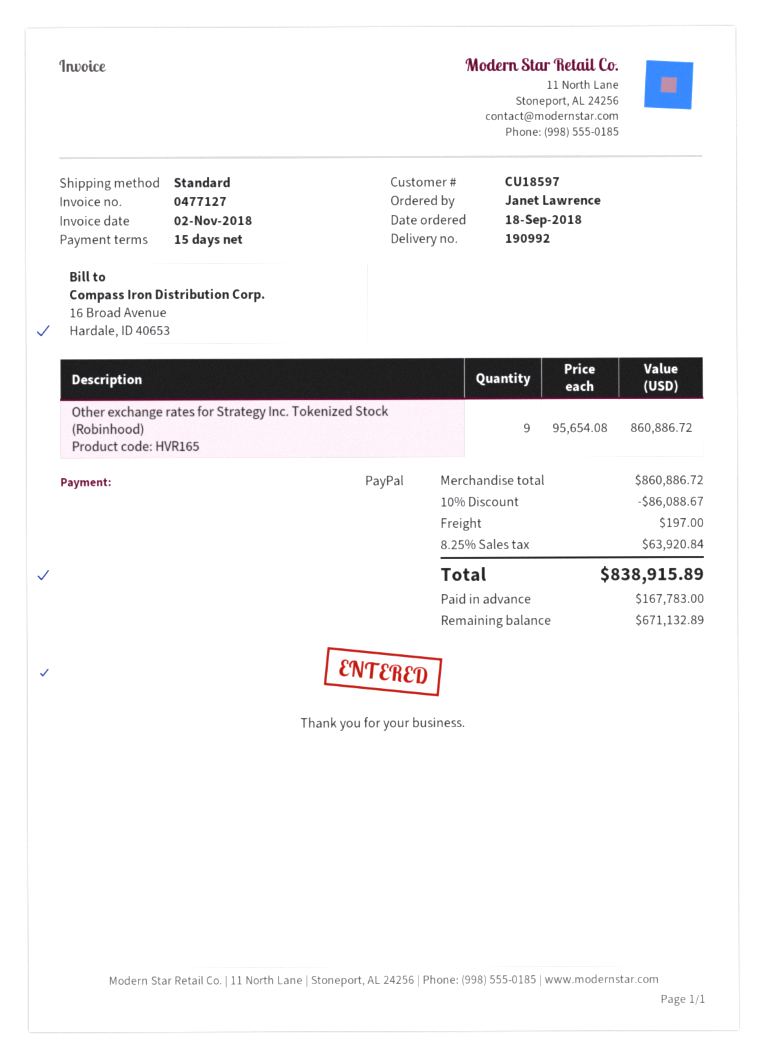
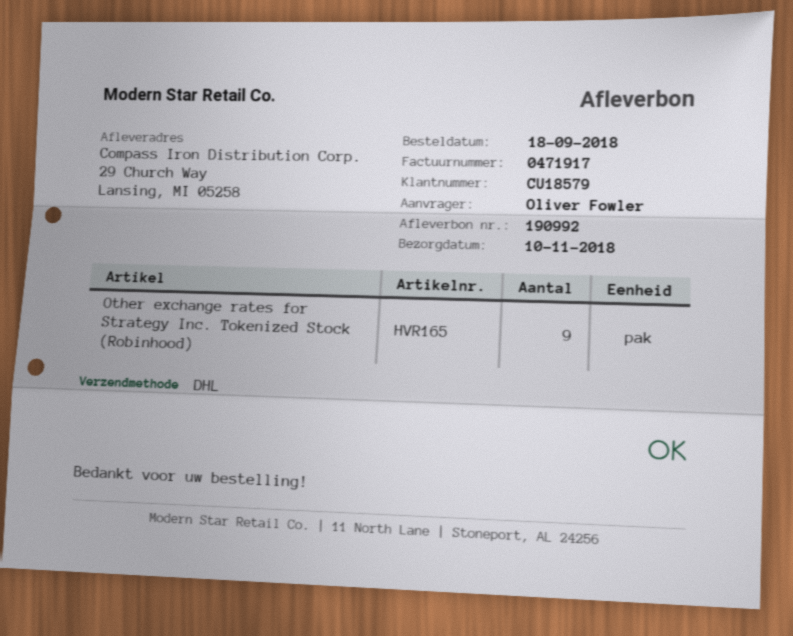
invoice number: 0477127 -> 0471917
customer number: CU18597 -> CU18579
ordered by: Janet Lawrence -> Oliver Fowler
shipping method: standard -> DHL

